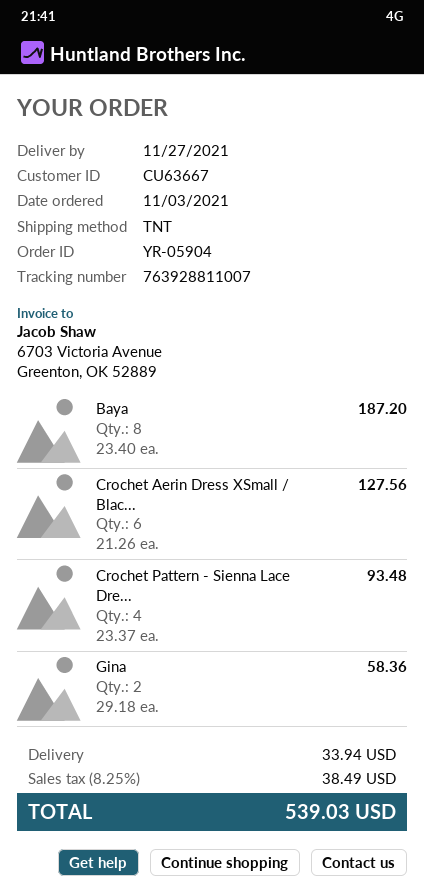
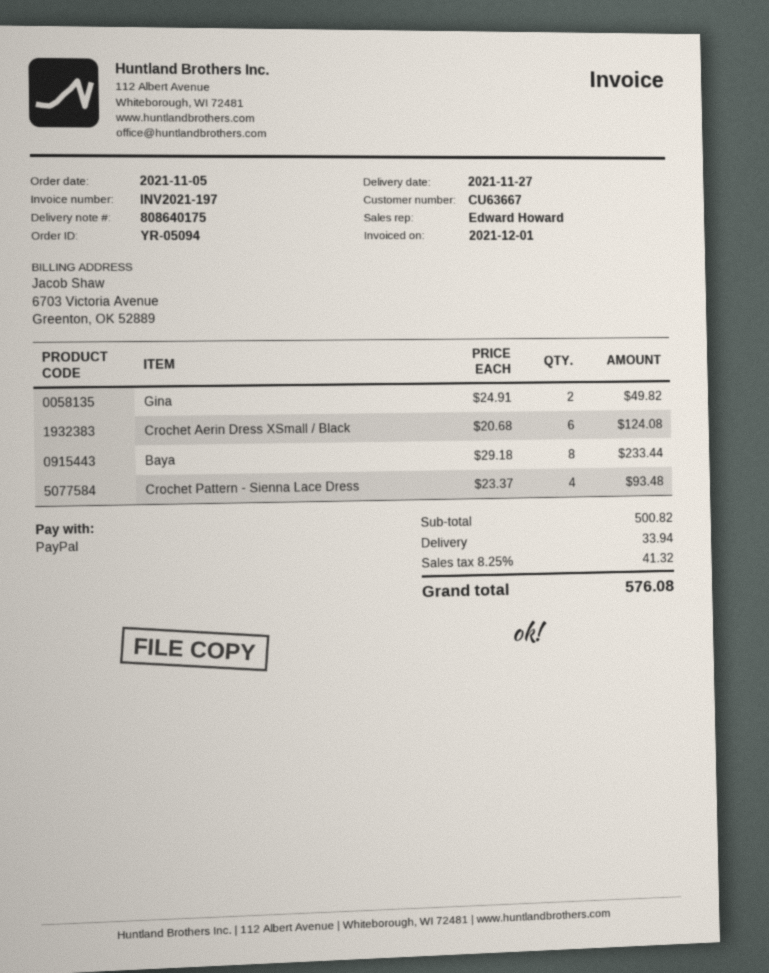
order number: YR-05904 -> YR-05094
order date: 2021-11-03 -> 2021-11-05
Baya: 8 x 23.40 = 187.20 -> 8 x 29.18 = 233.44
Crochet Aerin Dress XSmall / Blac...: 6 x 21.26 = 127.56 -> 6 x 20.68 = 124.08
Gina: 2 x 29.18 = 58.36 -> 2 x 24.91 = 49.82
tax: 8.25% = 38.49 -> 8.25% = 41.32
total: 539.03 -> 576.08

